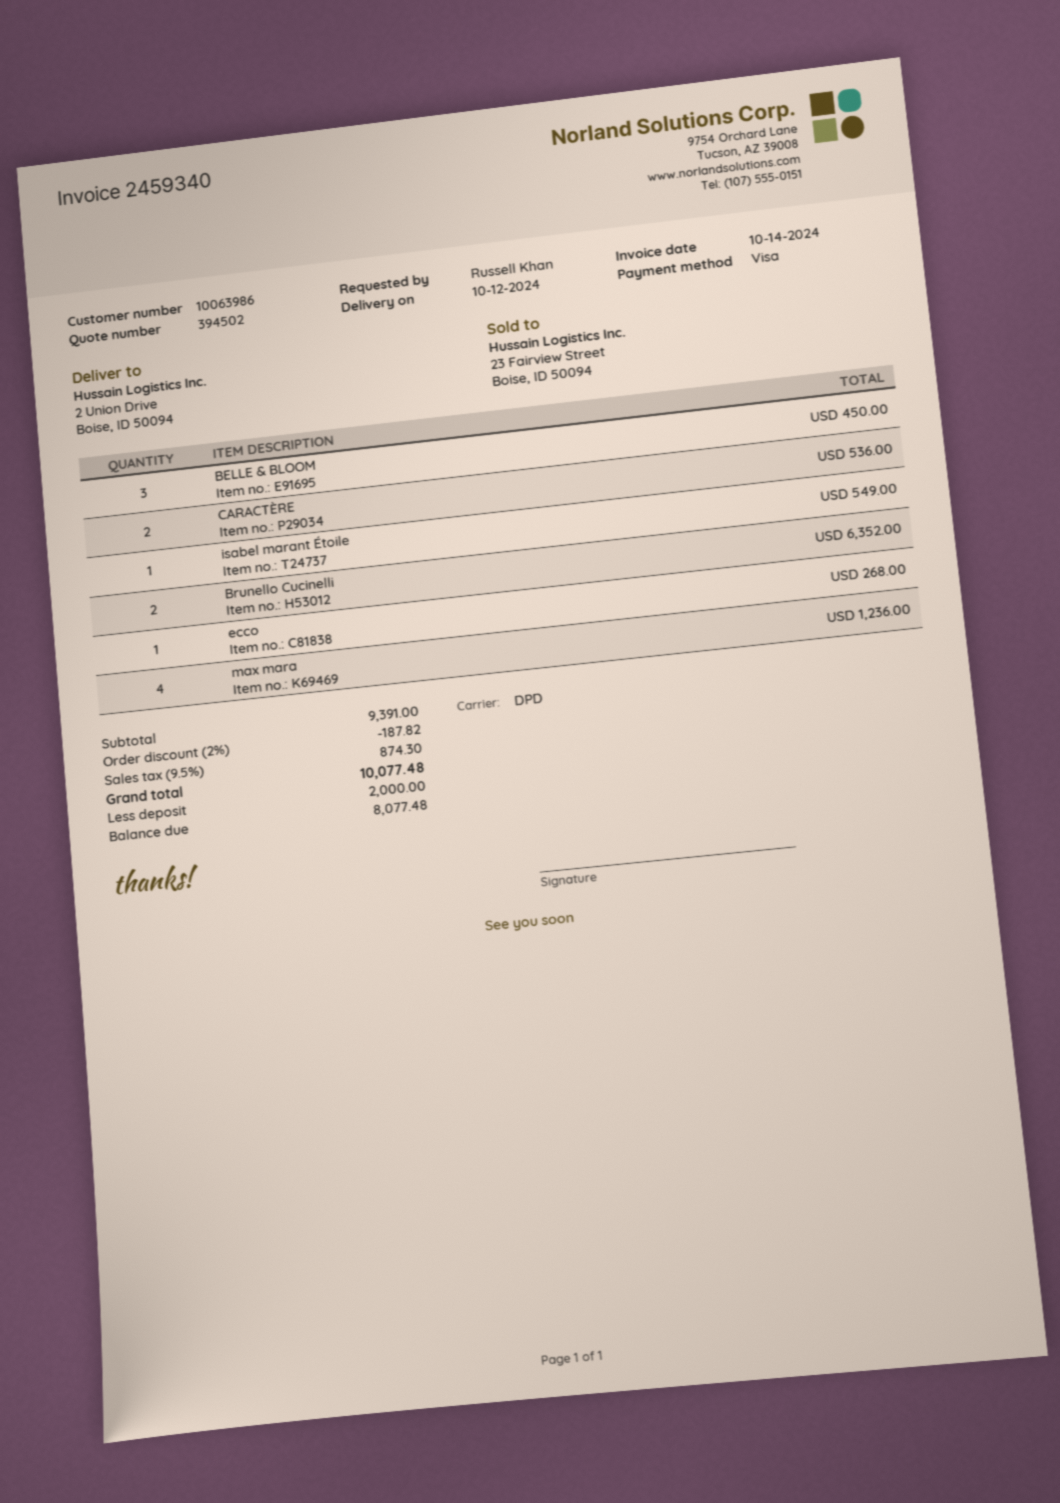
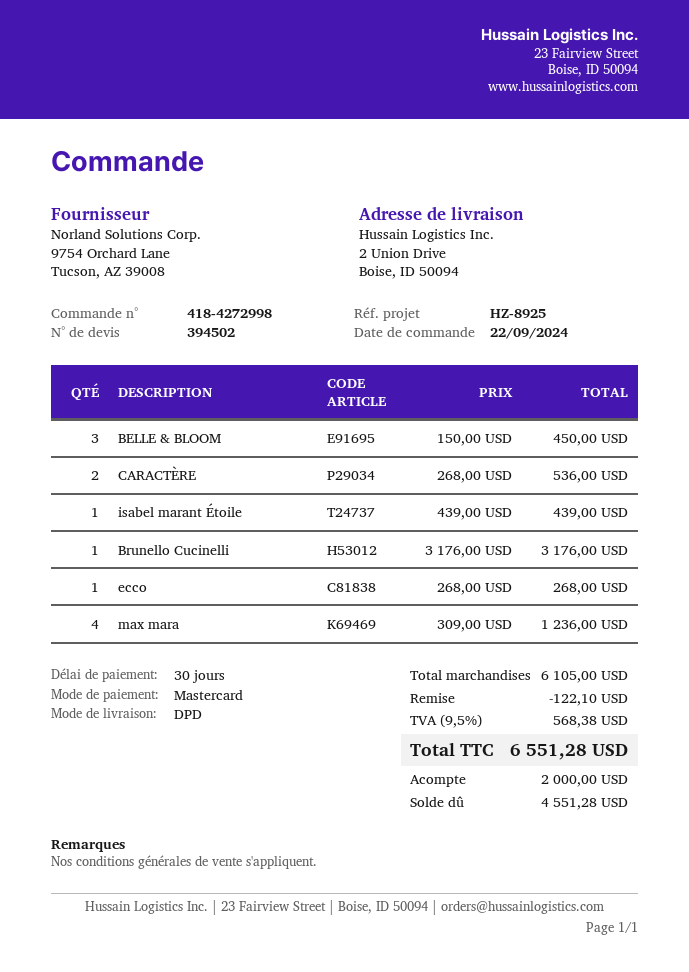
payment method: Visa -> Mastercard
isabel marant Étoile: 1 for 549.00 -> 1 for 439.00
Brunello Cucinelli: 2 for 6352.00 -> 1 for 3176.00
subtotal: 9391.00 -> 6105.00
discount: 187.82 -> 122.10
tax: 9.5% = 874.30 -> 9.5% = 568.38
total: 10077.48 -> 6551.28
balance: 8077.48 -> 4551.28

